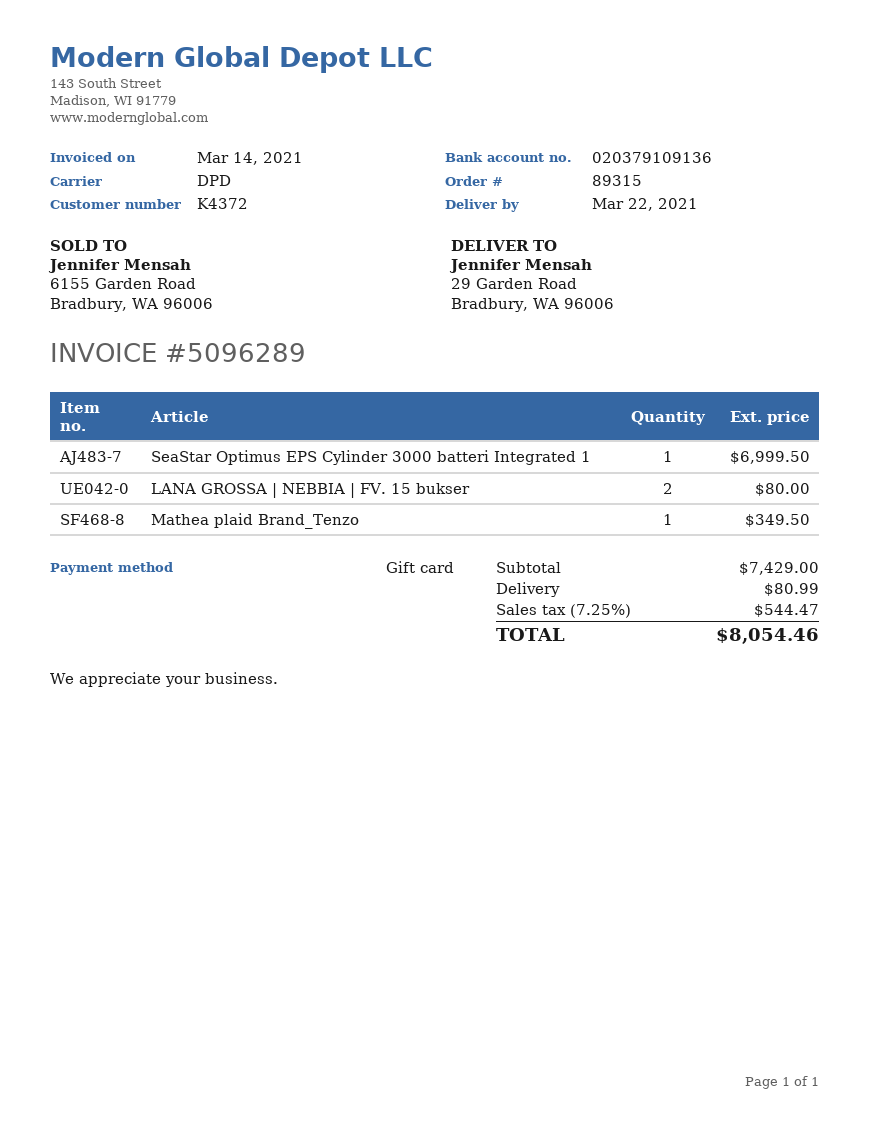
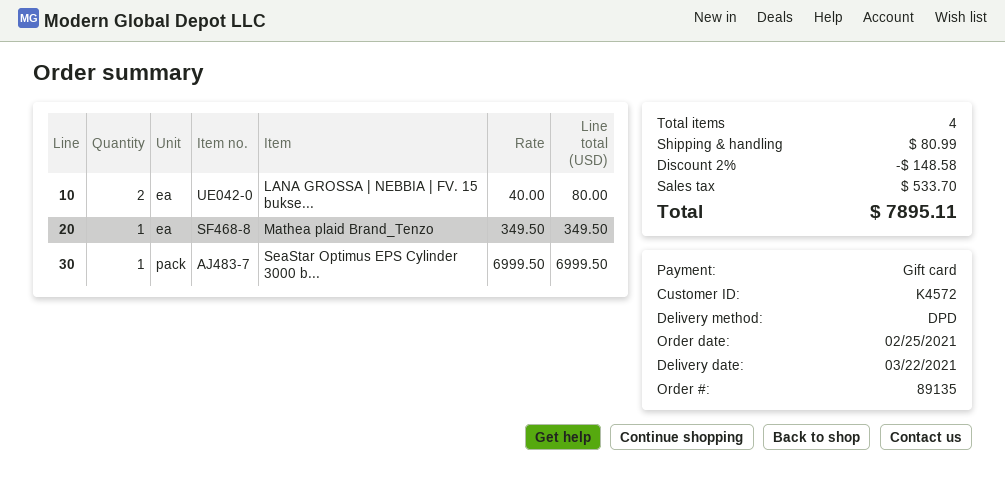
order number: 89315 -> 89135
customer number: K4372 -> K4572
discount: none -> 2% = 148.58
tax: 544.47 -> 533.70
total: 8054.46 -> 7895.11

